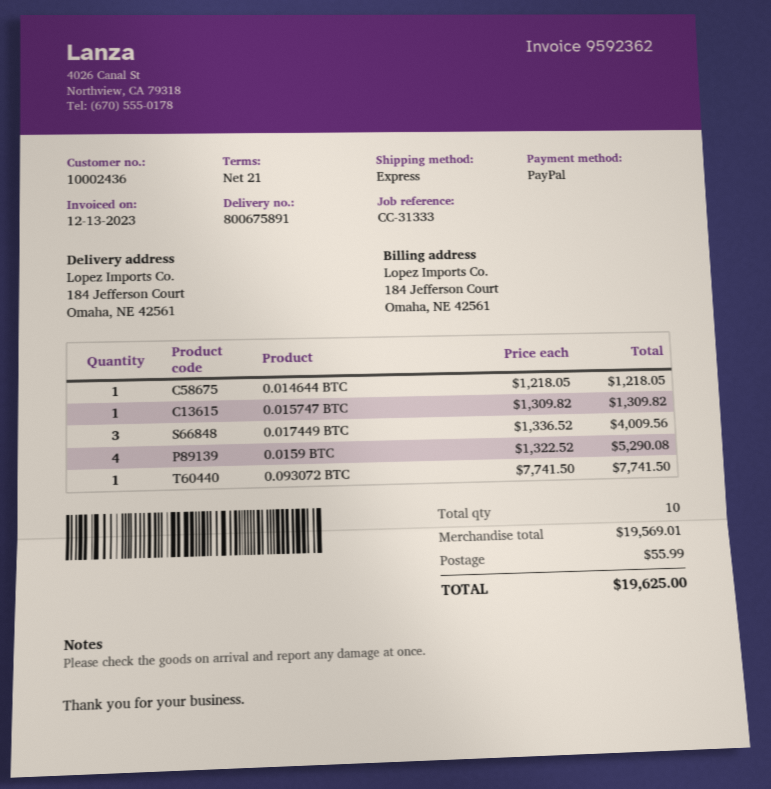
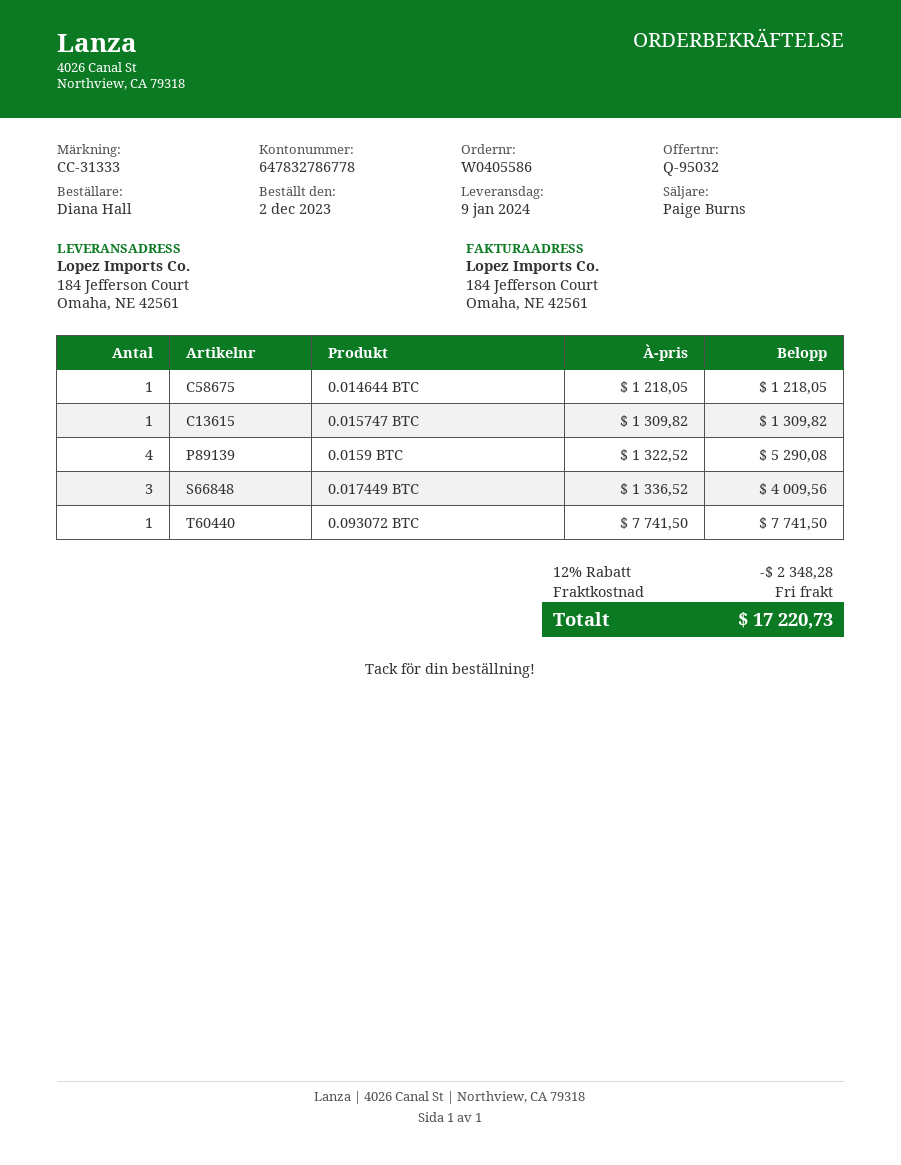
discount: none -> 12% = 2348.28
shipping: 55.99 -> 0.00
total: 19625.00 -> 17220.73

